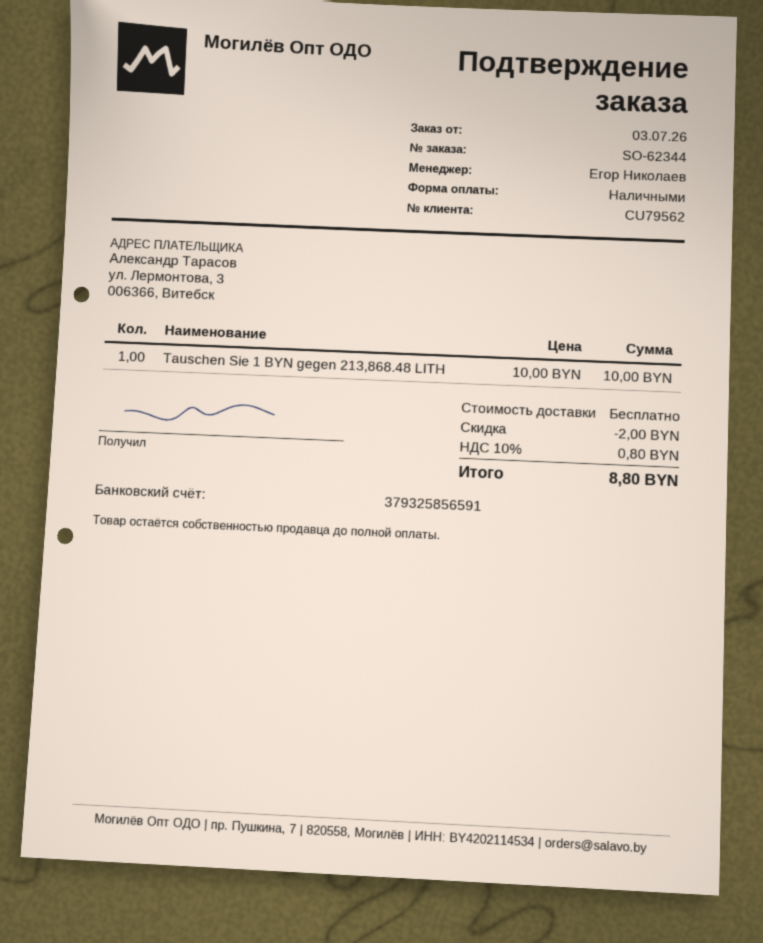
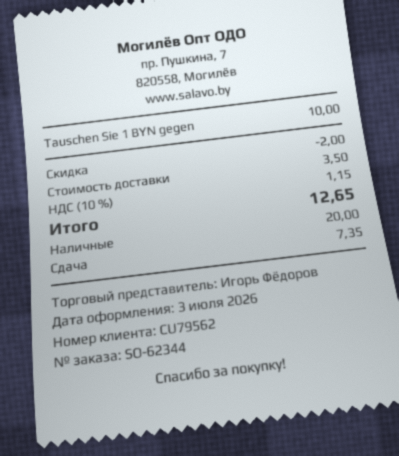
sales rep: Егор Николаев -> Игорь Фёдоров
shipping: 0.00 -> 3.50
tax: 10% = 0.80 -> 10% = 1.15
total: 8.80 -> 12.65

